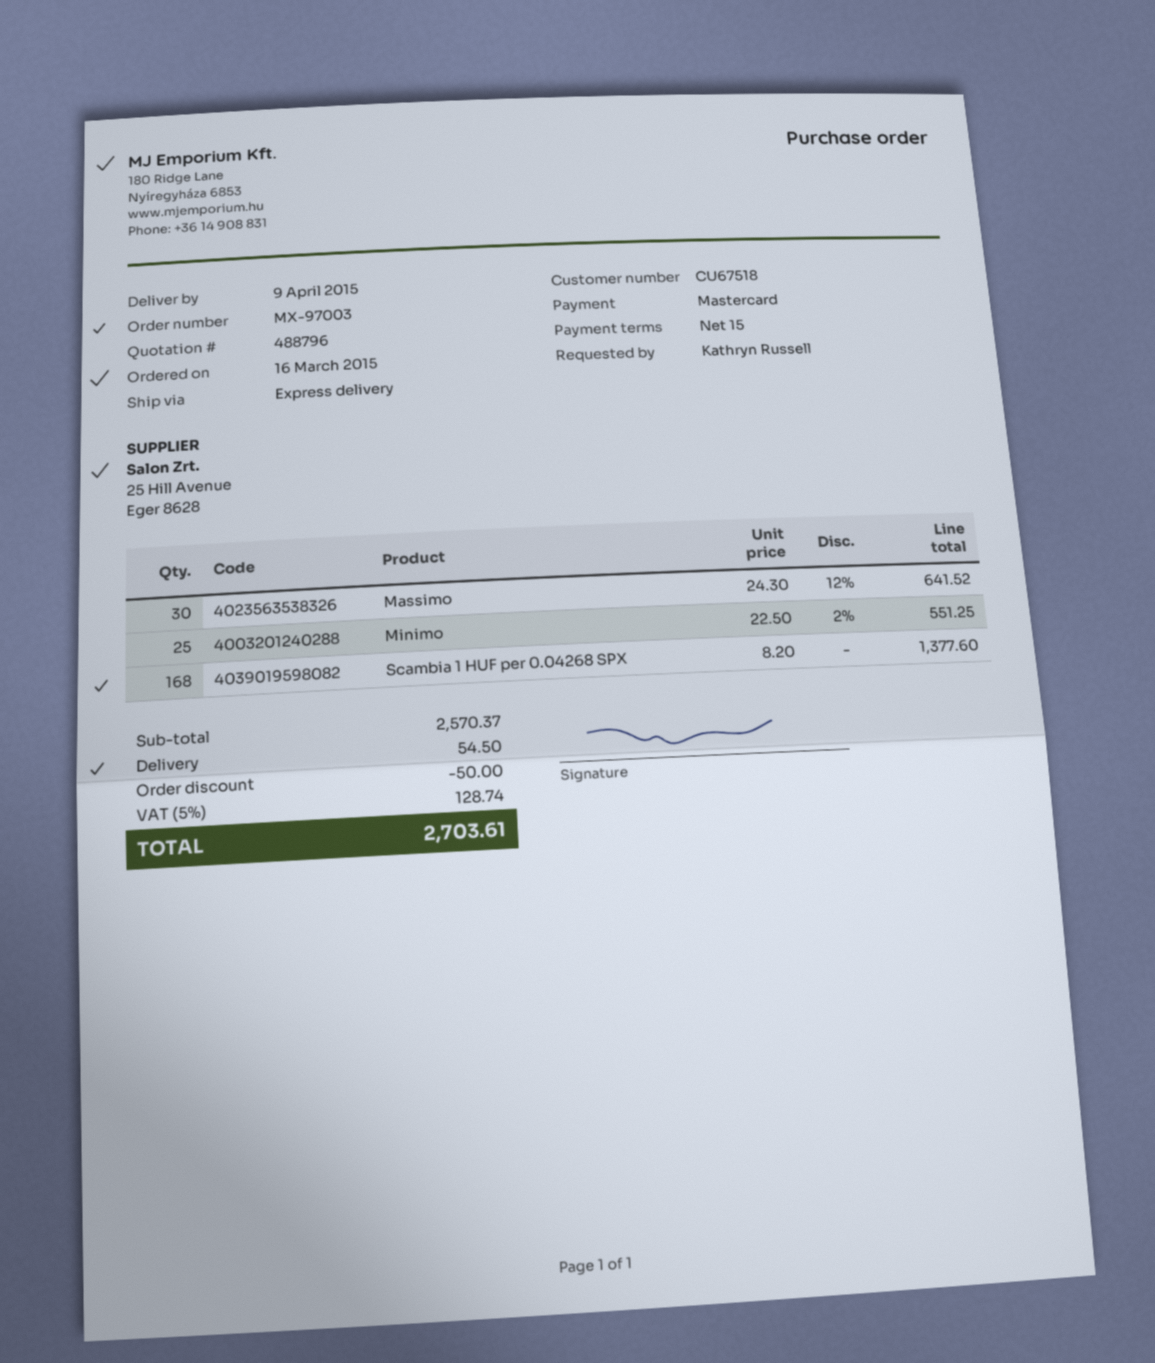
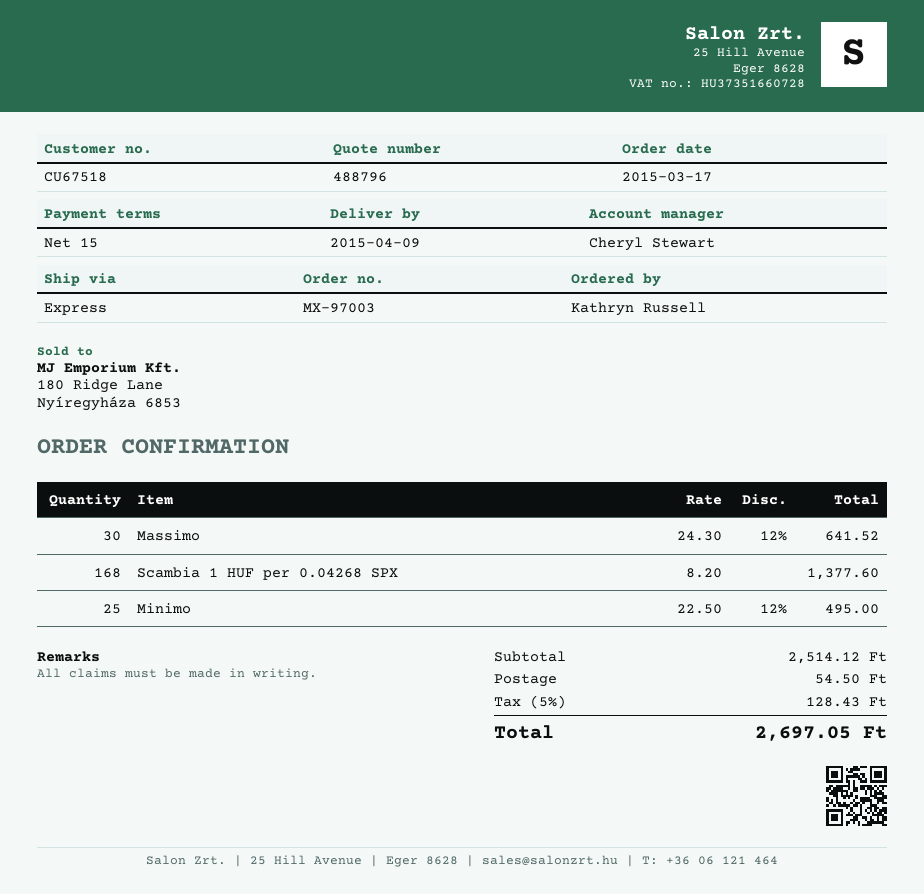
order date: 2015-03-16 -> 2015-03-17
Minimo: 25 x 22.50 - 2% = 551.25 -> 25 x 22.50 - 12% = 495.00
subtotal: 2570.37 -> 2514.12
discount: 50.00 -> none
tax: 5% = 128.74 -> 5% = 128.43
total: 2703.61 -> 2697.05

